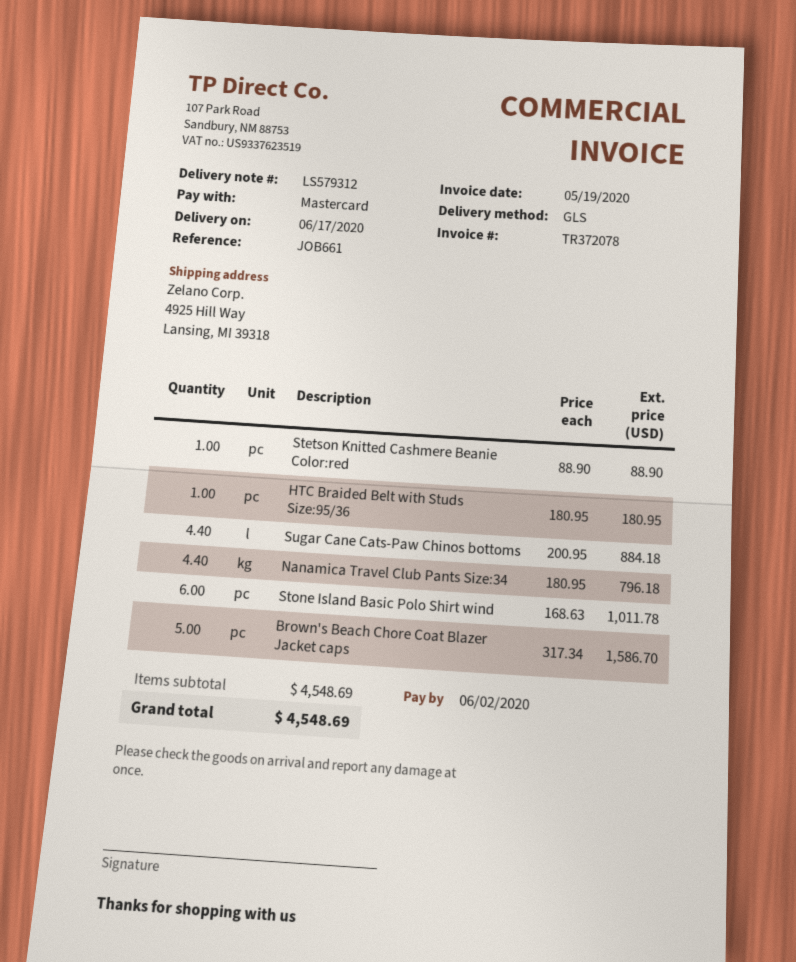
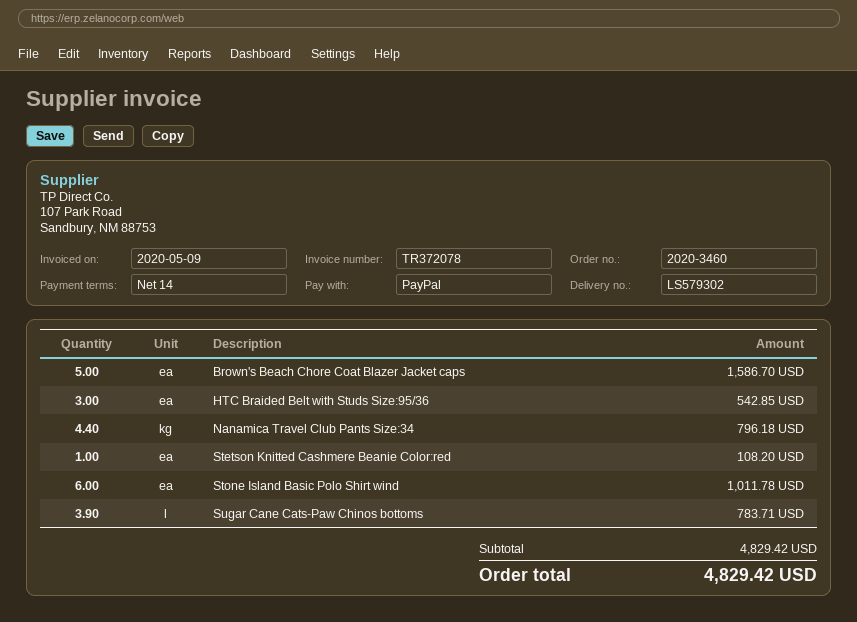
delivery note number: LS579312 -> LS579302
invoice date: 2020-05-19 -> 2020-05-09
payment method: Mastercard -> PayPal
Stetson Knitted Cashmere Beanie Color:red: 1 for 88.90 -> 1 for 108.20
HTC Braided Belt with Studs Size:95/36: 1 for 180.95 -> 3 for 542.85
Sugar Cane Cats-Paw Chinos bottoms: 4.4 for 884.18 -> 3.9 for 783.71
subtotal: 4548.69 -> 4829.42
total: 4548.69 -> 4829.42

